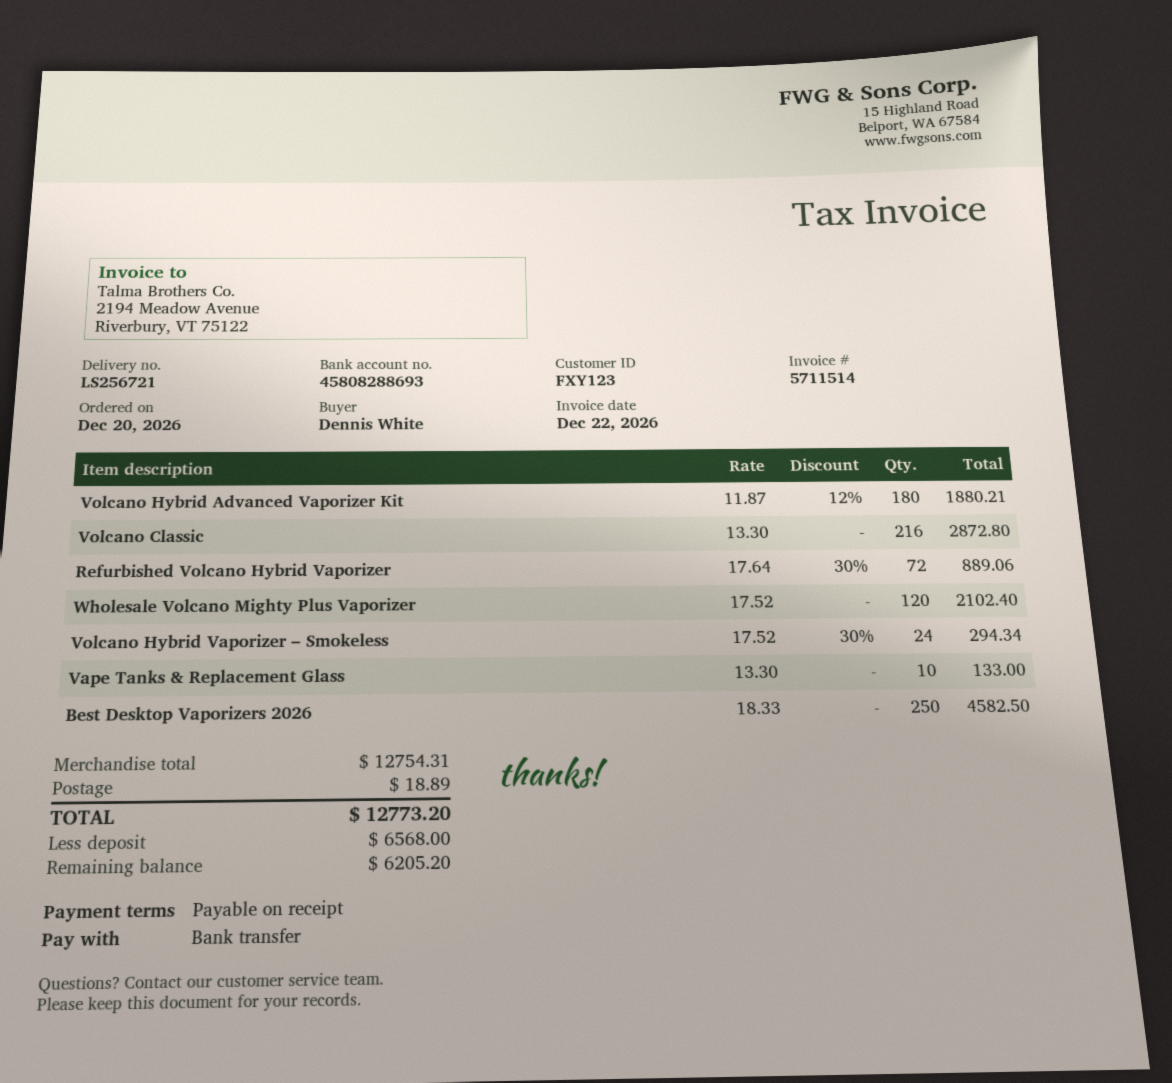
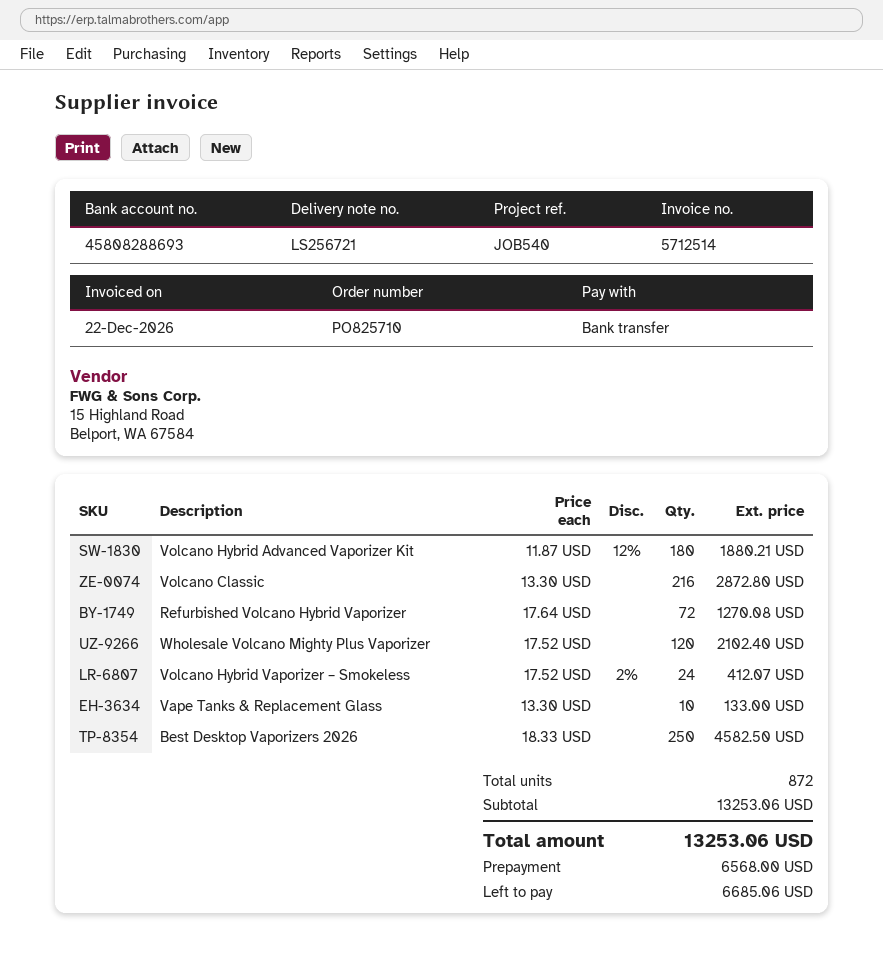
invoice number: 5711514 -> 5712514
Refurbished Volcano Hybrid Vaporizer: 72 x 17.64 - 30% = 889.06 -> 72 x 17.64 = 1270.08
Volcano Hybrid Vaporizer – Smokeless: 24 x 17.52 - 30% = 294.34 -> 24 x 17.52 - 2% = 412.07
subtotal: 12754.31 -> 13253.06
shipping: 18.89 -> none
total: 12773.20 -> 13253.06
balance: 6205.20 -> 6685.06

